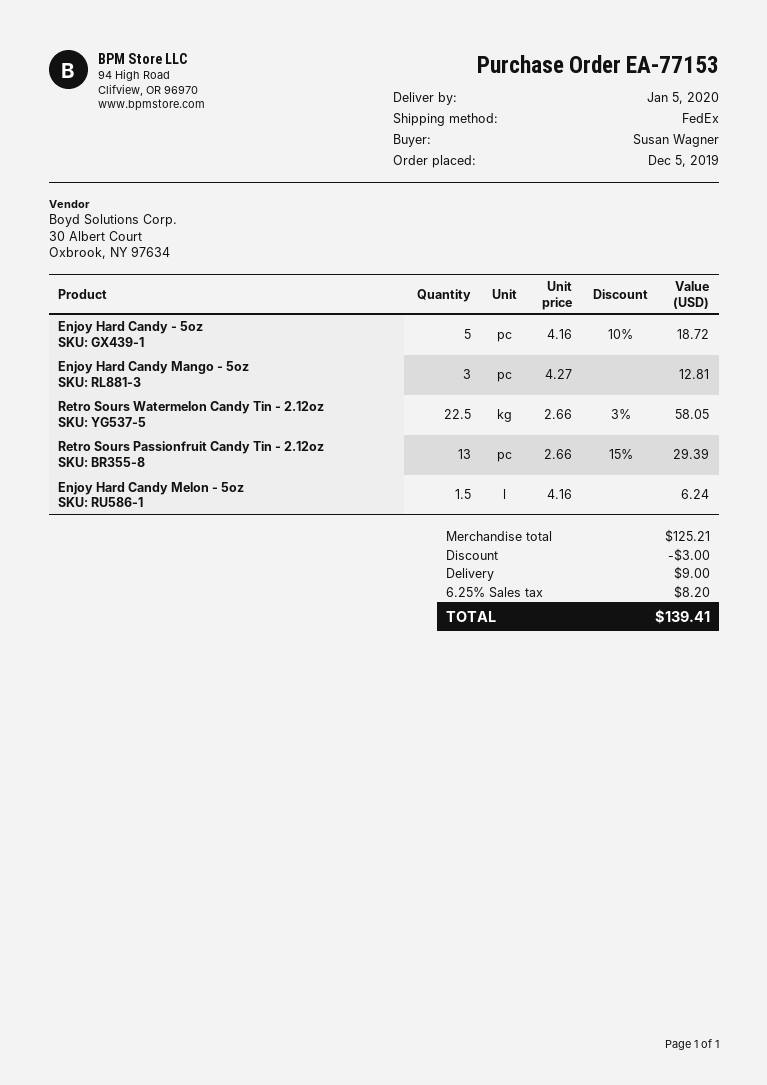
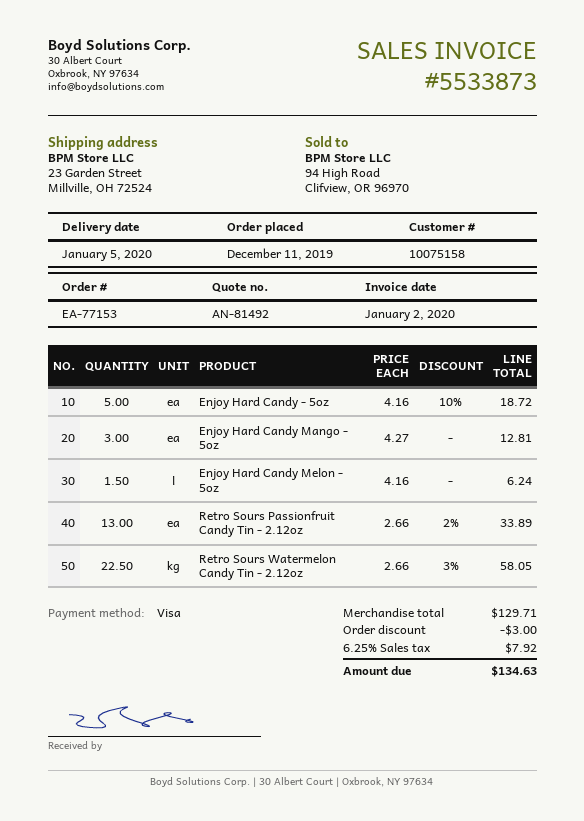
order date: 2019-12-05 -> 2019-12-11
Retro Sours Passionfruit Candy Tin - 2.12oz: 13 x 2.66 - 15% = 29.39 -> 13 x 2.66 - 2% = 33.89
subtotal: 125.21 -> 129.71
shipping: 9.00 -> none
tax: 6.25% = 8.20 -> 6.25% = 7.92
total: 139.41 -> 134.63

